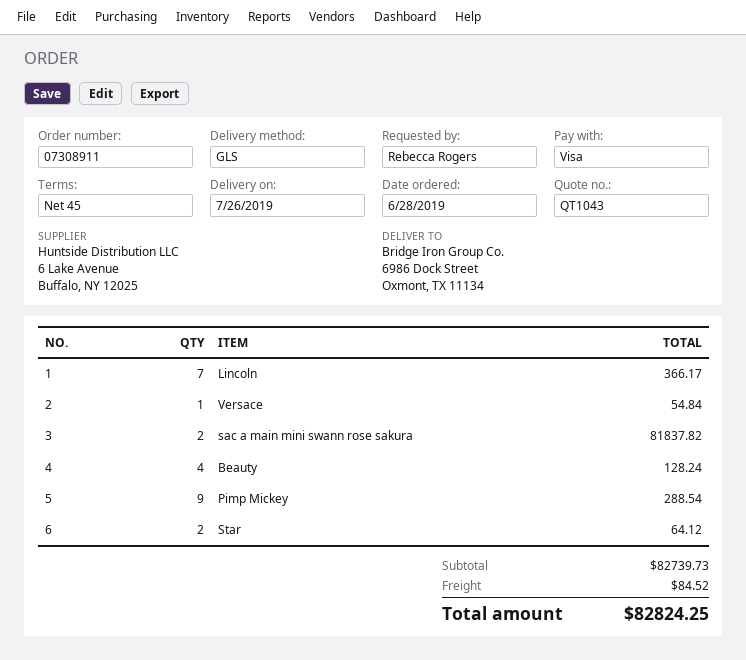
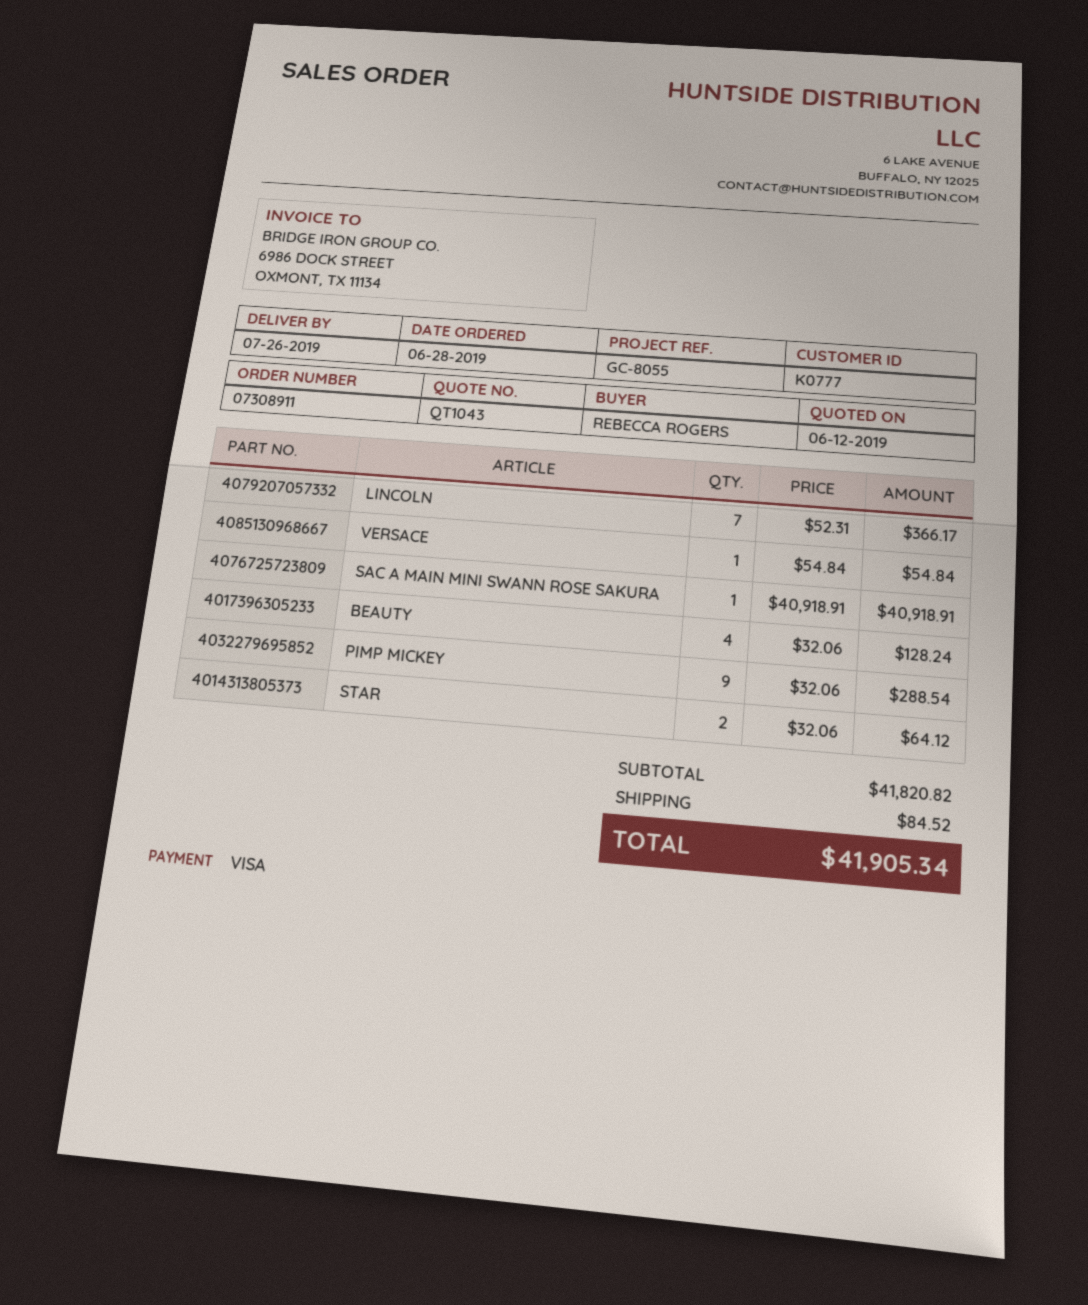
sac a main mini swann rose sakura: 2 for 81837.82 -> 1 for 40918.91
subtotal: 82739.73 -> 41820.82
total: 82824.25 -> 41905.34

